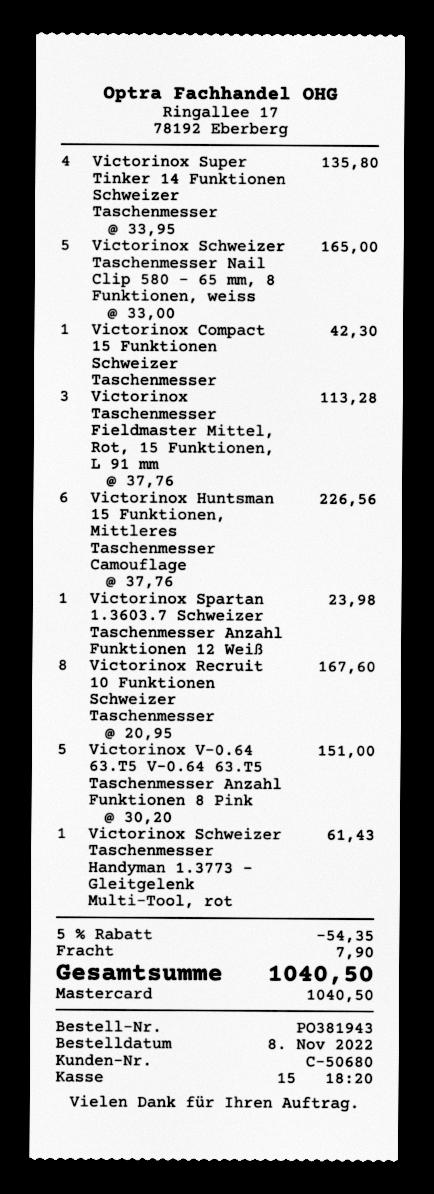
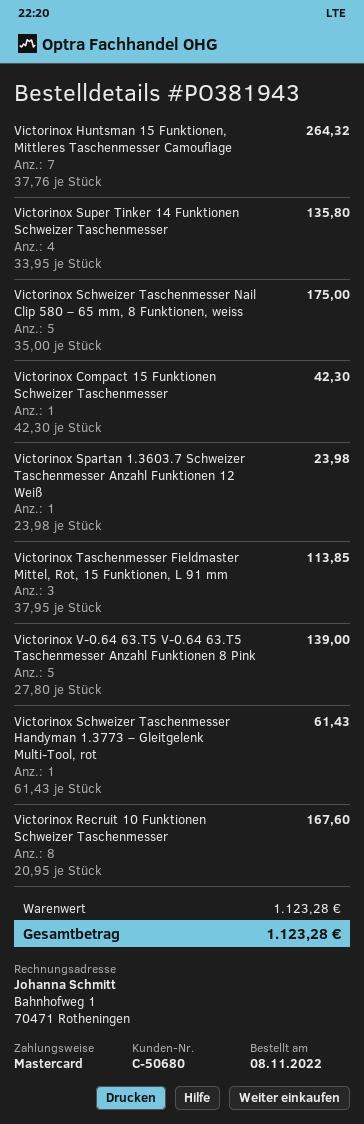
Victorinox Schweizer Taschenmesser Nail Clip 580 – 65 mm, 8 Funktionen, weiss: 5 x 33.00 = 165.00 -> 5 x 35.00 = 175.00
Victorinox Taschenmesser Fieldmaster Mittel, Rot, 15 Funktionen, L 91 mm: 3 x 37.76 = 113.28 -> 3 x 37.95 = 113.85
Victorinox Huntsman 15 Funktionen, Mittleres Taschenmesser Camouflage: 6 x 37.76 = 226.56 -> 7 x 37.76 = 264.32
Victorinox V-0.64 63.T5 V-0.64 63.T5 Taschenmesser Anzahl Funktionen 8 Pink: 5 x 30.20 = 151.00 -> 5 x 27.80 = 139.00
discount: 5% = 54.35 -> none
shipping: 7.90 -> none
total: 1040.50 -> 1123.28

